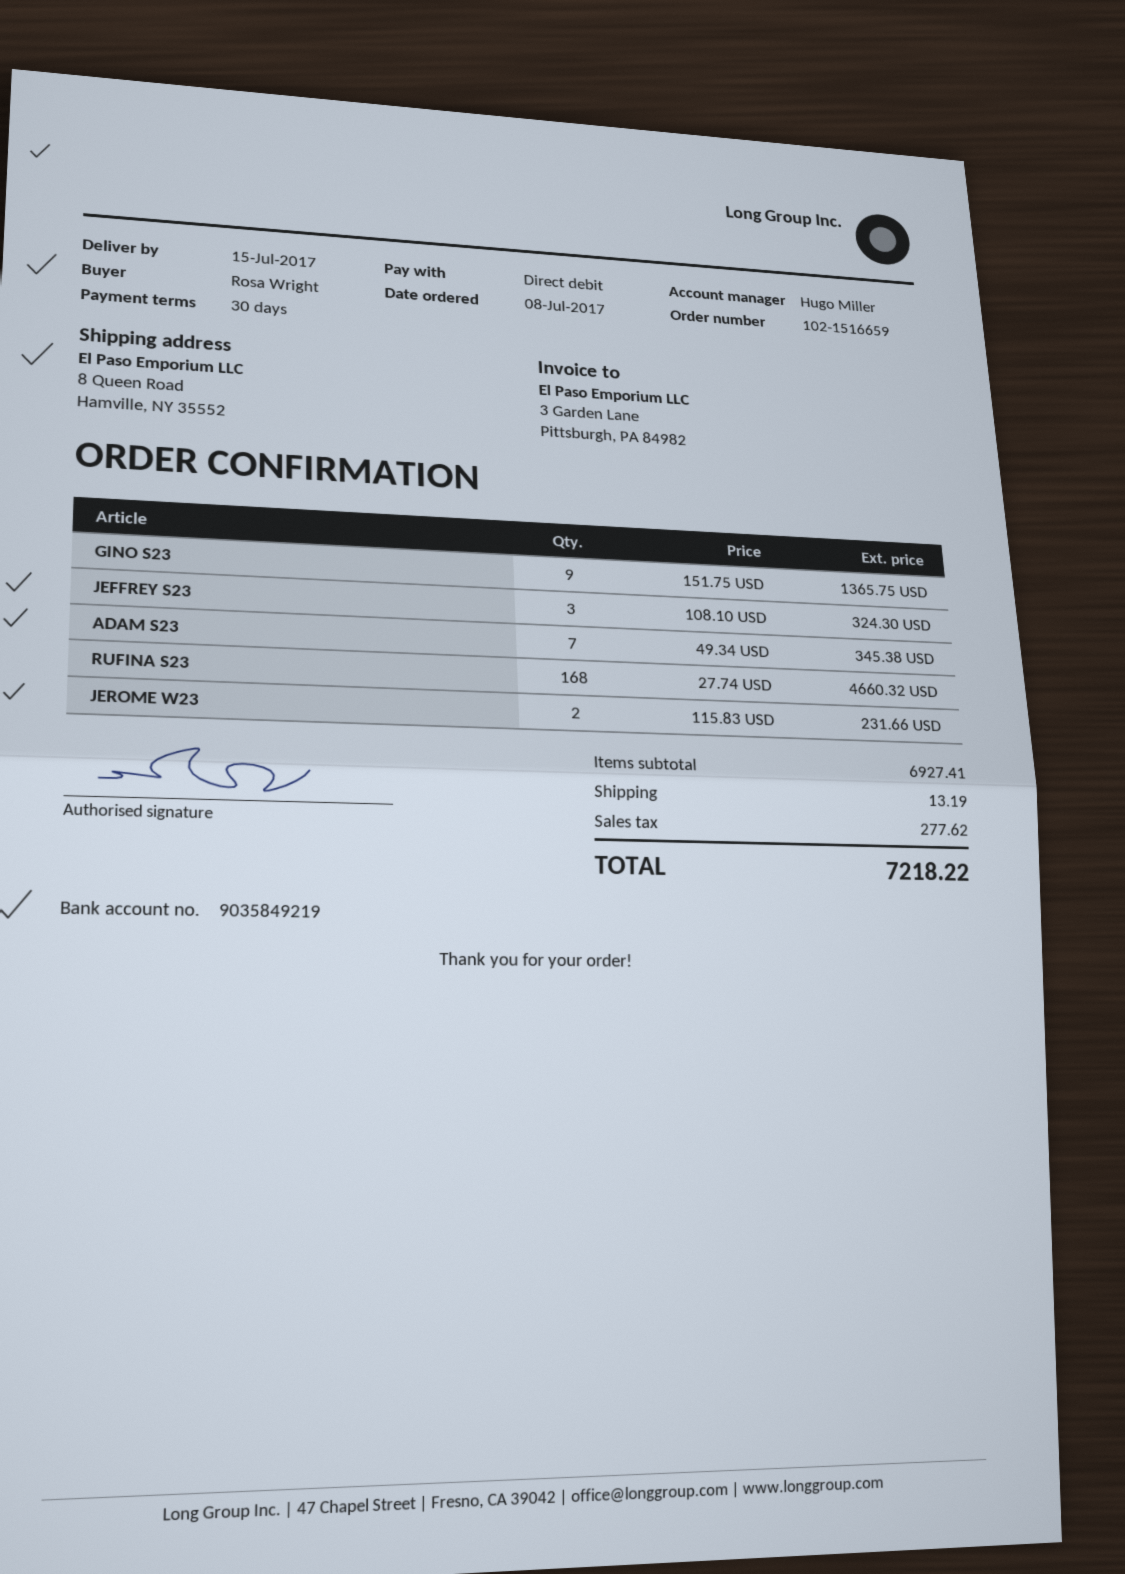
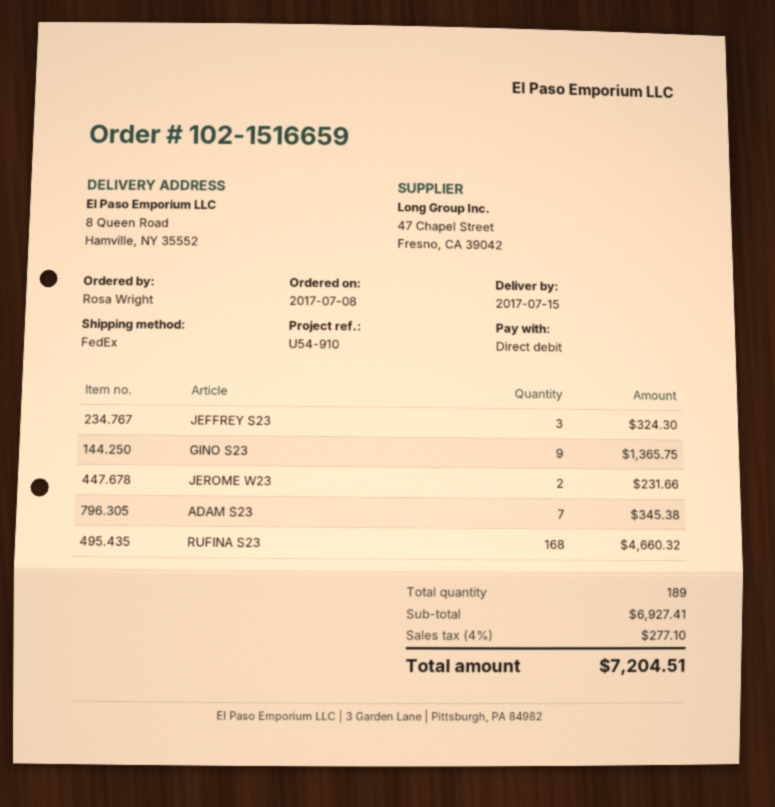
shipping: 13.19 -> none
tax: 277.62 -> 277.10
total: 7218.22 -> 7204.51

